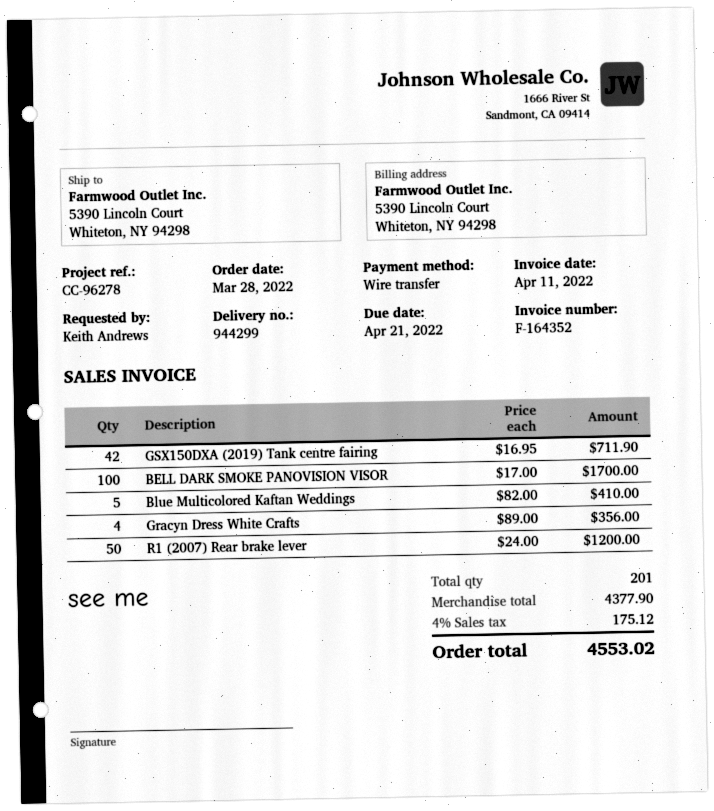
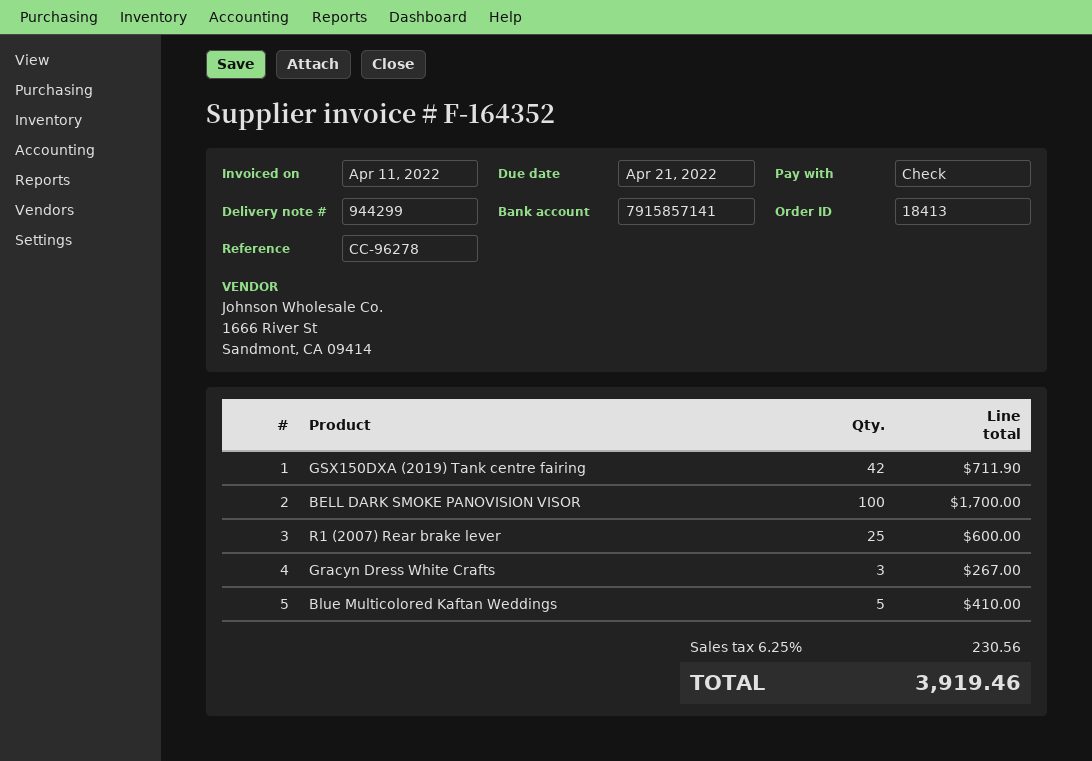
payment method: bank transfer -> cheque
Gracyn Dress White Crafts: 4 for 356.00 -> 3 for 267.00
R1 (2007) Rear brake lever: 50 for 1200.00 -> 25 for 600.00
tax: 4% = 175.12 -> 6.25% = 230.56
total: 4553.02 -> 3919.46

